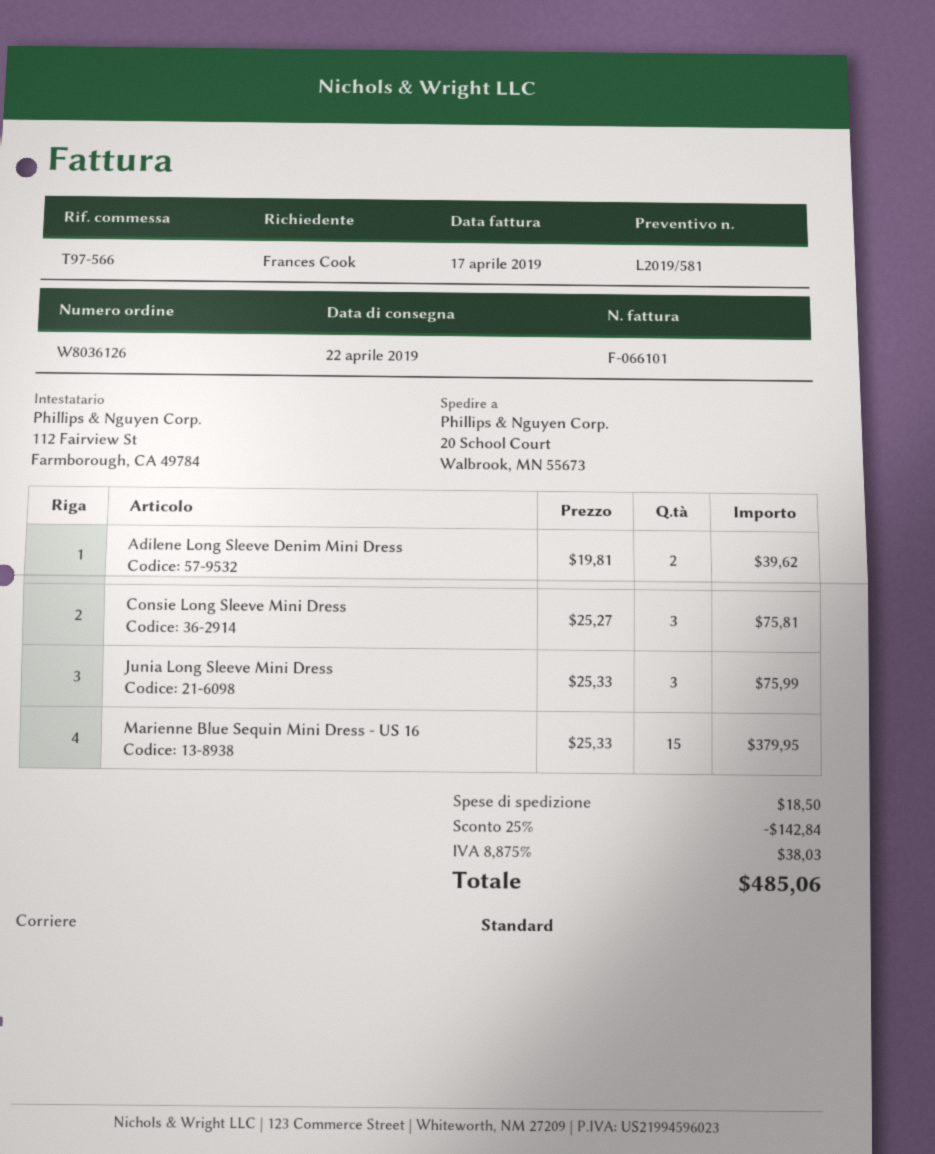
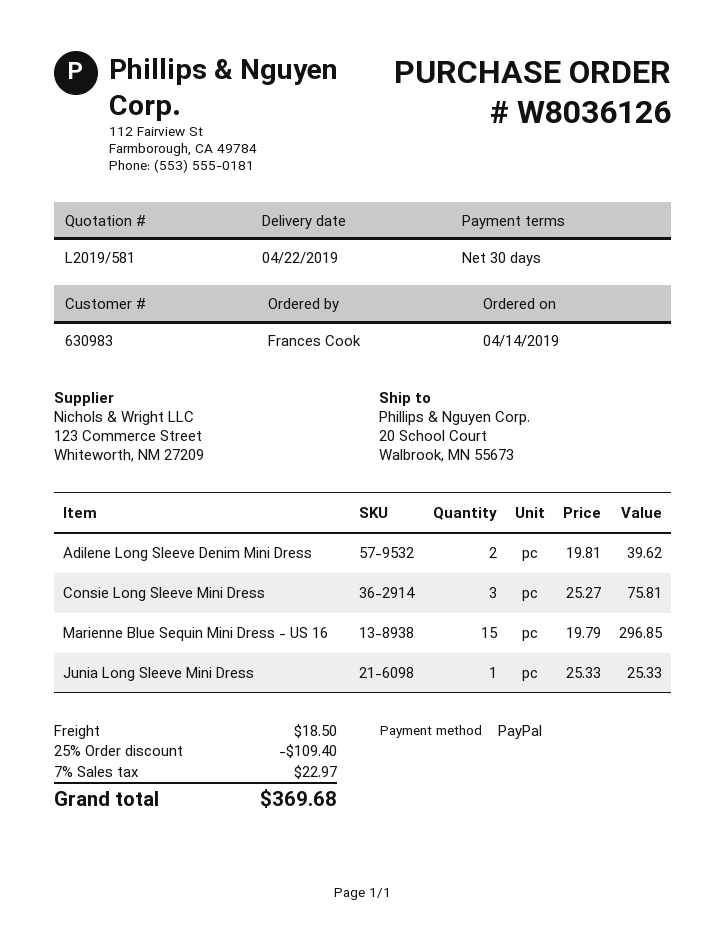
Junia Long Sleeve Mini Dress: 3 x 25.33 = 75.99 -> 1 x 25.33 = 25.33
Marienne Blue Sequin Mini Dress - US 16: 15 x 25.33 = 379.95 -> 15 x 19.79 = 296.85
discount: 25% = 142.84 -> 25% = 109.40
tax: 8.875% = 38.03 -> 7% = 22.97
total: 485.06 -> 369.68

